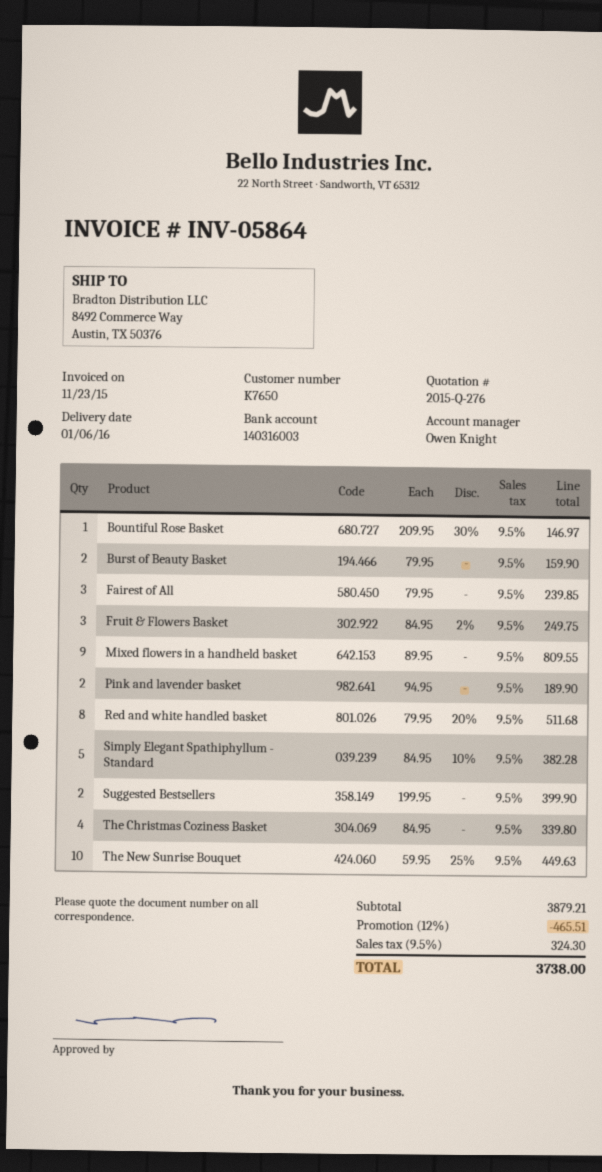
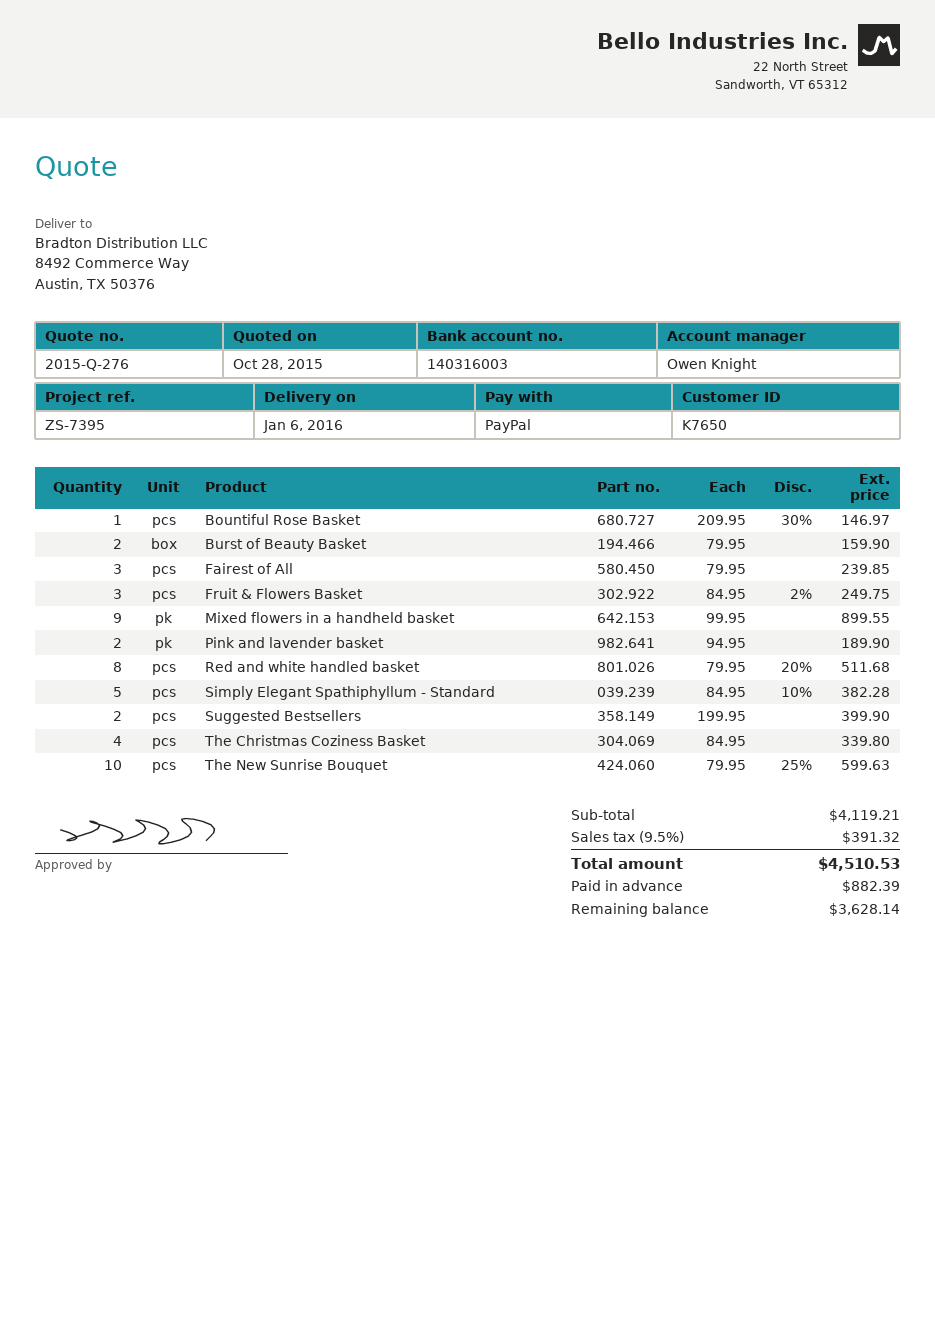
Mixed flowers in a handheld basket: 9 x 89.95 = 809.55 -> 9 x 99.95 = 899.55
The New Sunrise Bouquet: 10 x 59.95 - 25% = 449.63 -> 10 x 79.95 - 25% = 599.63
subtotal: 3879.21 -> 4119.21
discount: 12% = 465.51 -> none
tax: 9.5% = 324.30 -> 9.5% = 391.32
total: 3738.00 -> 4510.53

